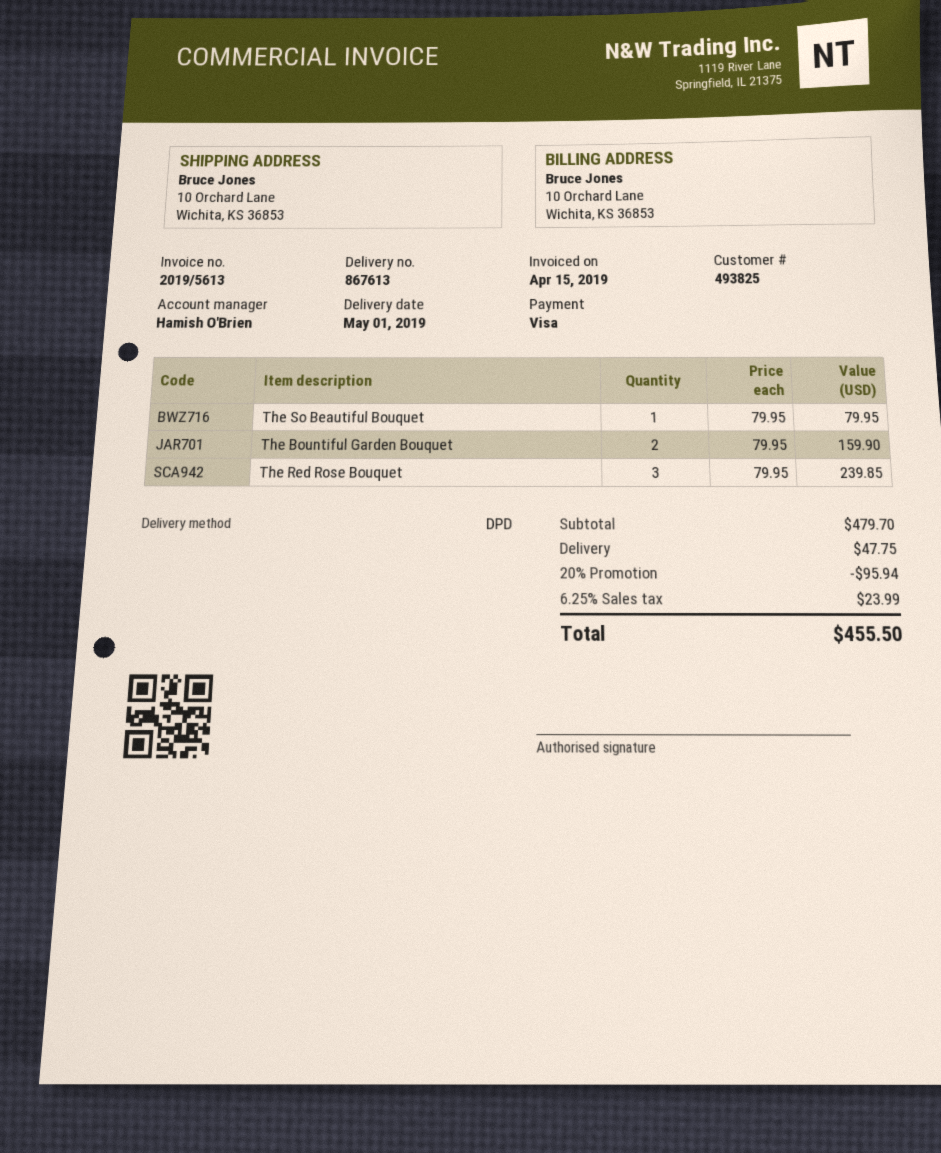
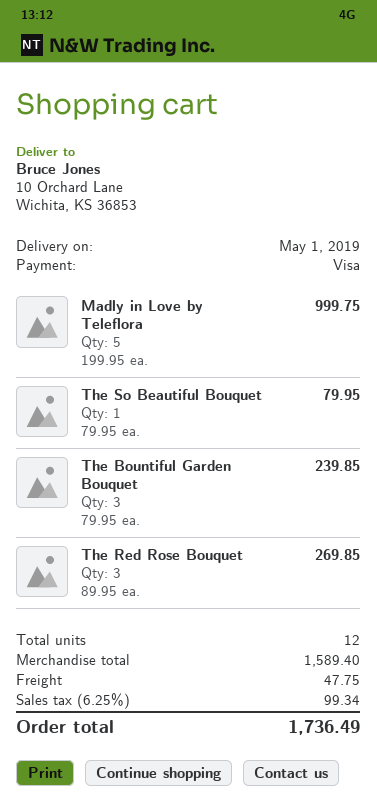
The Bountiful Garden Bouquet: 2 x 79.95 = 159.90 -> 3 x 79.95 = 239.85
The Red Rose Bouquet: 3 x 79.95 = 239.85 -> 3 x 89.95 = 269.85
Madly in Love by Teleflora: none -> 5 x 199.95 = 999.75
subtotal: 479.70 -> 1589.40
discount: 20% = 95.94 -> none
tax: 6.25% = 23.99 -> 6.25% = 99.34
total: 455.50 -> 1736.49

